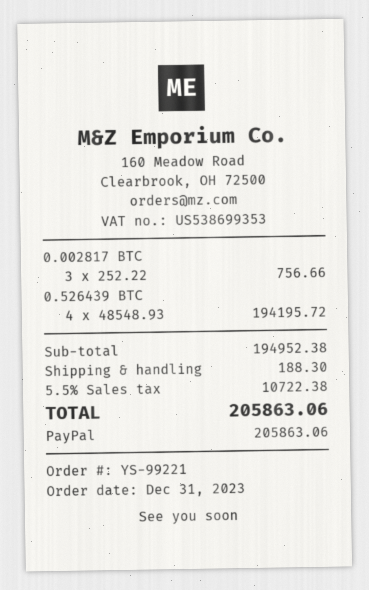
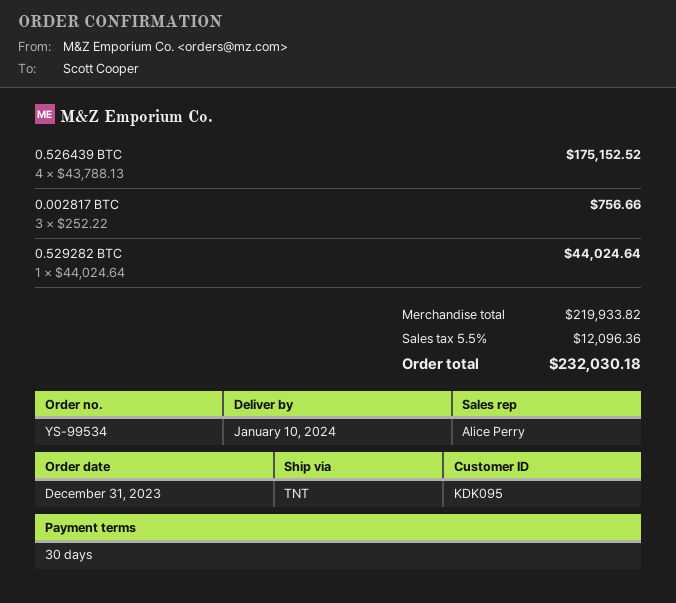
order number: YS-99221 -> YS-99534
0.526439 BTC: 4 x 48548.93 = 194195.72 -> 4 x 43788.13 = 175152.52
0.529282 BTC: none -> 1 x 44024.64 = 44024.64
subtotal: 194952.38 -> 219933.82
shipping: 188.30 -> none
tax: 5.5% = 10722.38 -> 5.5% = 12096.36
total: 205863.06 -> 232030.18

